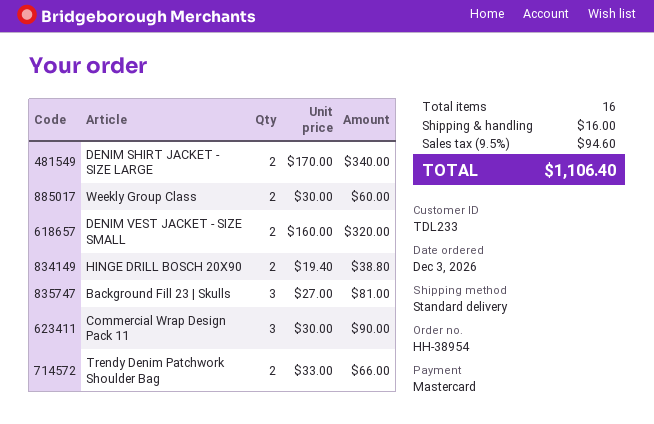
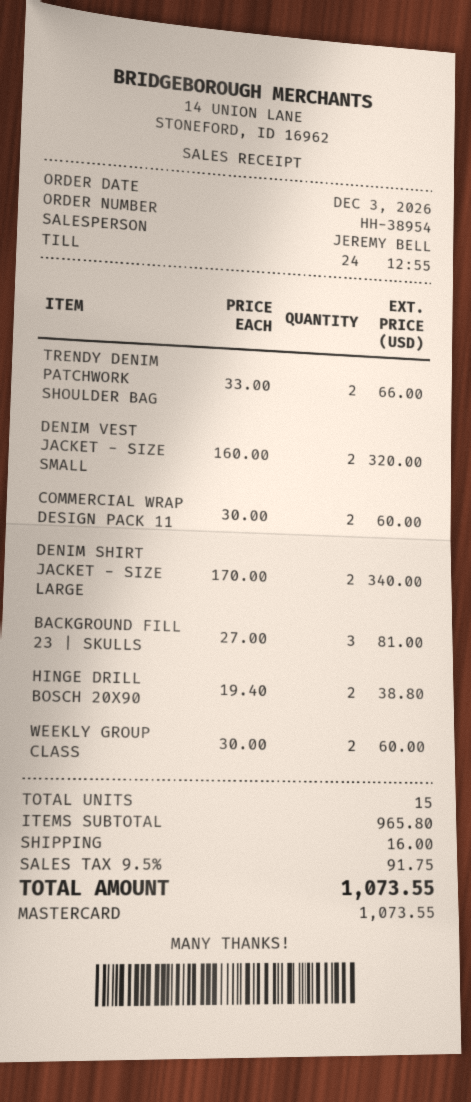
Commercial Wrap Design Pack 11: 3 x 30.00 = 90.00 -> 2 x 30.00 = 60.00
total quantity: 16 -> 15
tax: 9.5% = 94.60 -> 9.5% = 91.75
total: 1106.40 -> 1073.55

